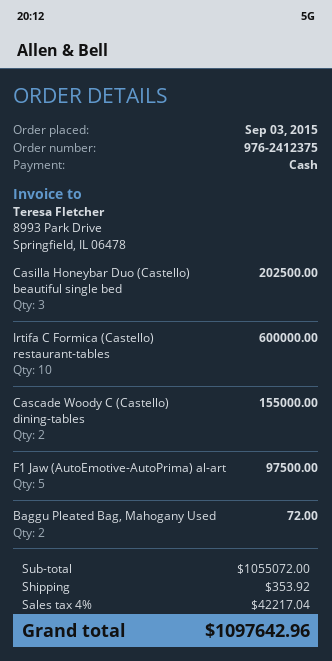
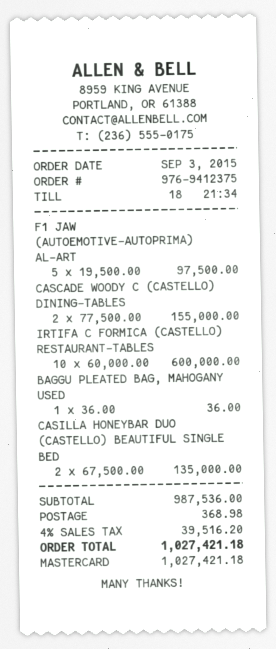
order number: 976-2412375 -> 976-9412375
payment method: cash -> Mastercard
Casilla Honeybar Duo (Castello) beautiful single bed: 3 for 202500.00 -> 2 for 135000.00
Baggu Pleated Bag, Mahogany Used: 2 for 72.00 -> 1 for 36.00
subtotal: 1055072.00 -> 987536.00
shipping: 353.92 -> 368.98
tax: 4% = 42217.04 -> 4% = 39516.20
total: 1097642.96 -> 1027421.18

